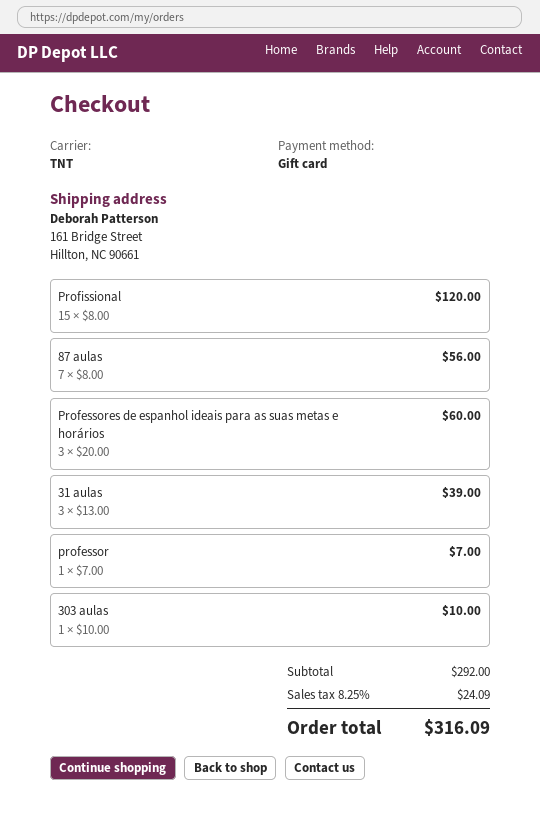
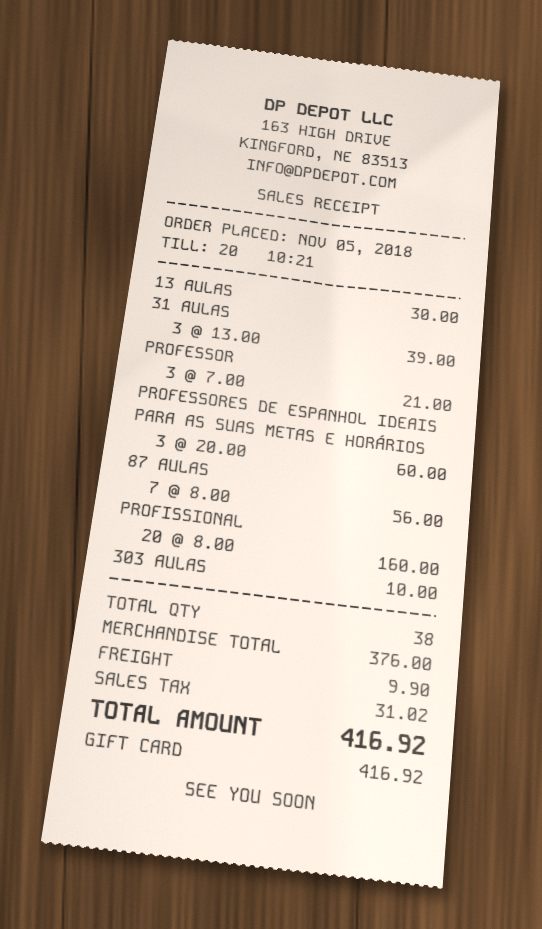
Profissional: 15 x 8.00 = 120.00 -> 20 x 8.00 = 160.00
professor: 1 x 7.00 = 7.00 -> 3 x 7.00 = 21.00
13 AULAS: none -> 1 x 30.00 = 30.00
subtotal: 292.00 -> 376.00
shipping: none -> 9.90
tax: 24.09 -> 31.02
total: 316.09 -> 416.92

